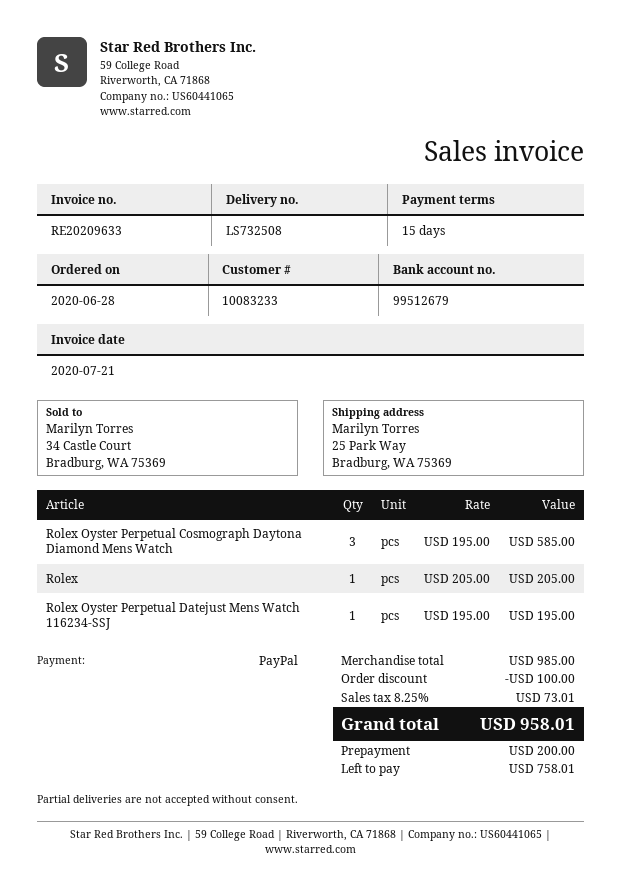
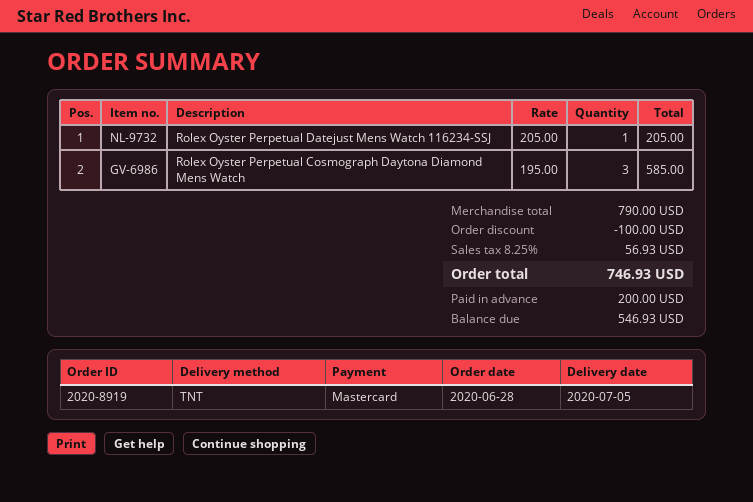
payment method: PayPal -> Mastercard
Rolex: 1 x 205.00 = 205.00 -> none
Rolex Oyster Perpetual Datejust Mens Watch 116234-SSJ: 1 x 195.00 = 195.00 -> 1 x 205.00 = 205.00
subtotal: 985.00 -> 790.00
tax: 8.25% = 73.01 -> 8.25% = 56.93
total: 958.01 -> 746.93
balance: 758.01 -> 546.93

